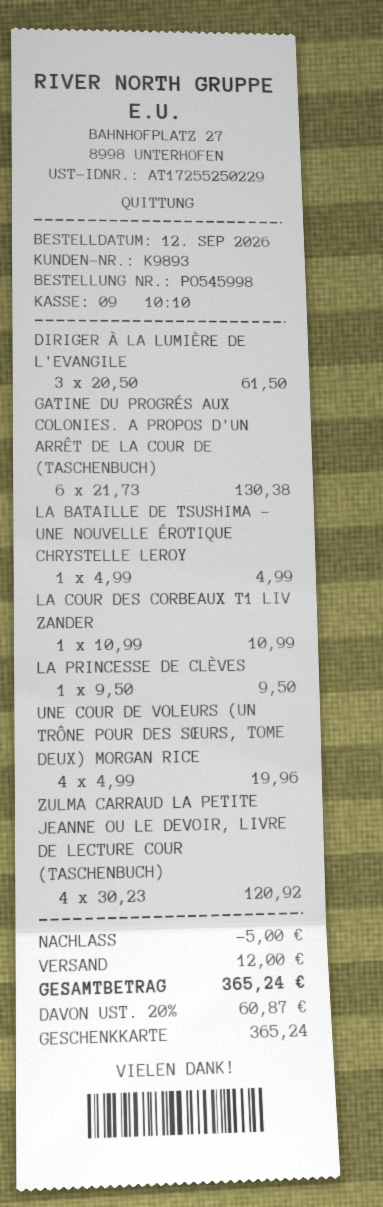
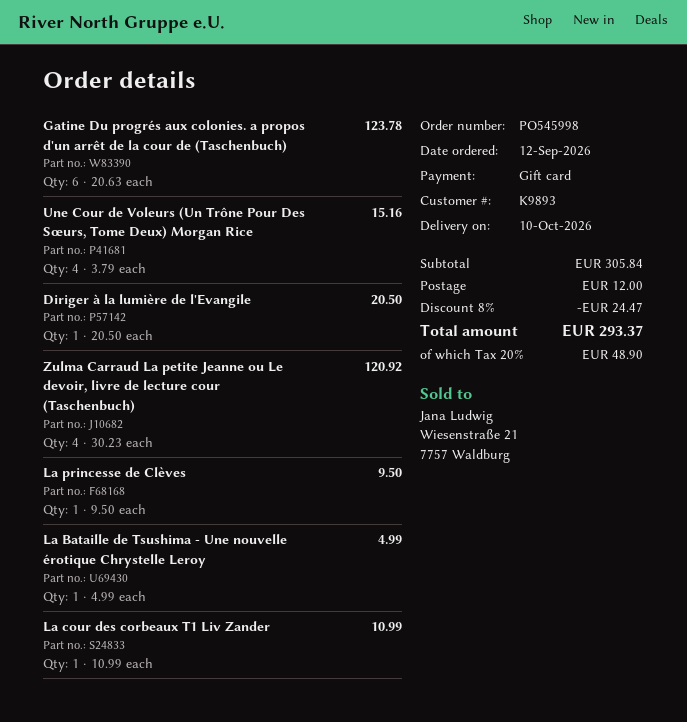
DIRIGER À LA LUMIÈRE DE L'EVANGILE: 3 x 20.50 = 61.50 -> 1 x 20.50 = 20.50
GATINE DU PROGRÉS AUX COLONIES. A PROPOS D'UN ARRÊT DE LA COUR DE (TASCHENBUCH): 6 x 21.73 = 130.38 -> 6 x 20.63 = 123.78
UNE COUR DE VOLEURS (UN TRÔNE POUR DES SŒURS, TOME DEUX) MORGAN RICE: 4 x 4.99 = 19.96 -> 4 x 3.79 = 15.16
discount: 5.00 -> 24.47
tax: 20% = 60.87 -> 20% = 48.90
total: 365.24 -> 293.37

